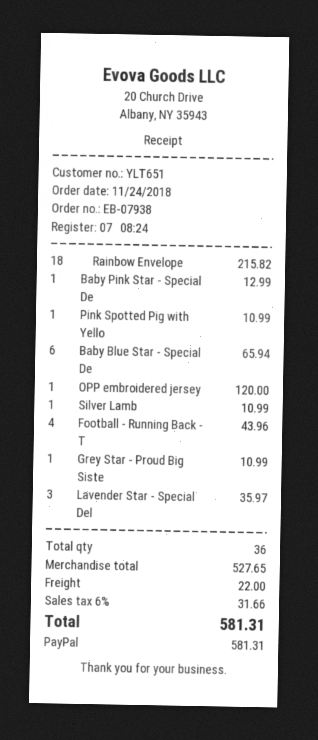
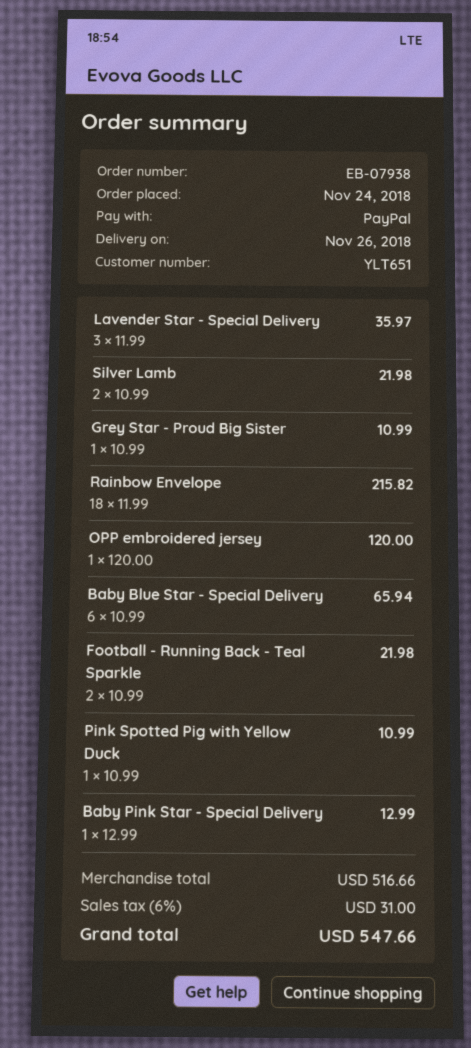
Silver Lamb: 1 for 10.99 -> 2 for 21.98
Football - Running Back - T: 4 for 43.96 -> 2 for 21.98
subtotal: 527.65 -> 516.66
shipping: 22.00 -> none
tax: 6% = 31.66 -> 6% = 31.00
total: 581.31 -> 547.66

